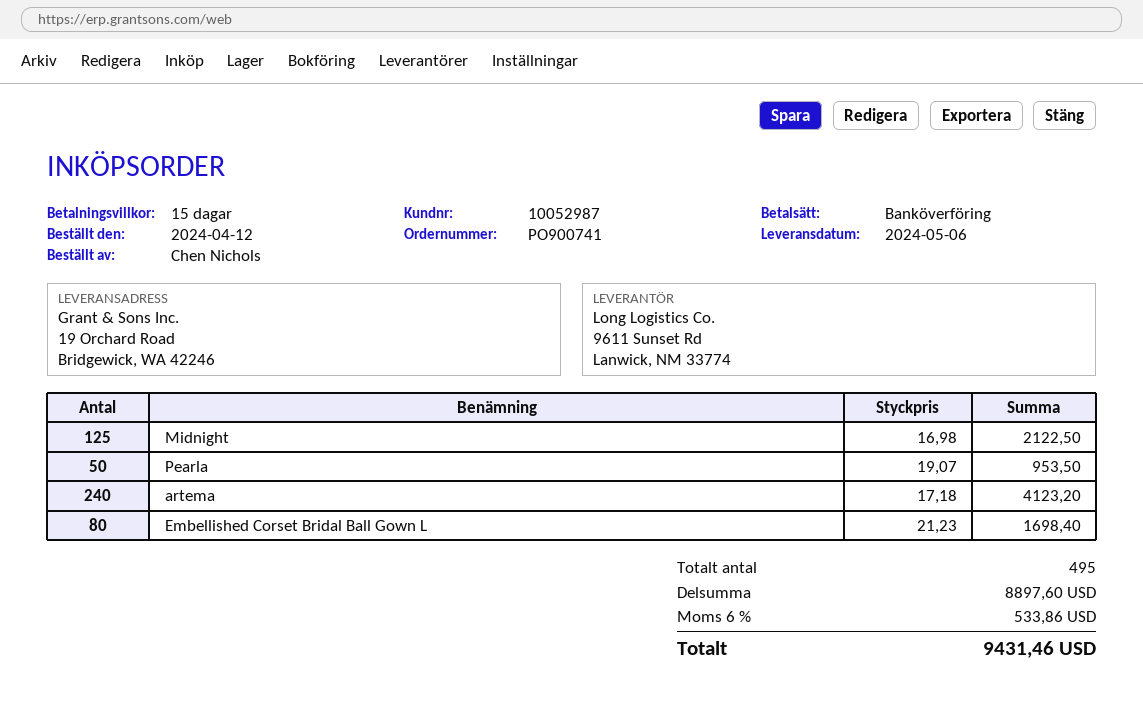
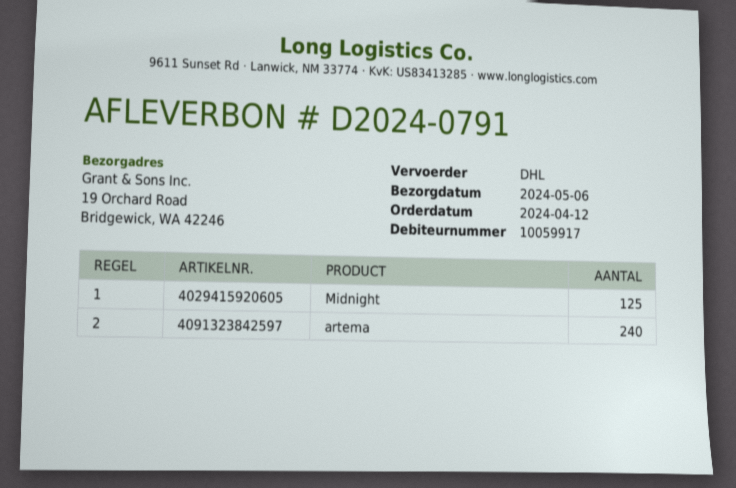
customer number: 10052987 -> 10059917
Pearla: 50 -> none
Embellished Corset Bridal Ball Gown L: 80 -> none

